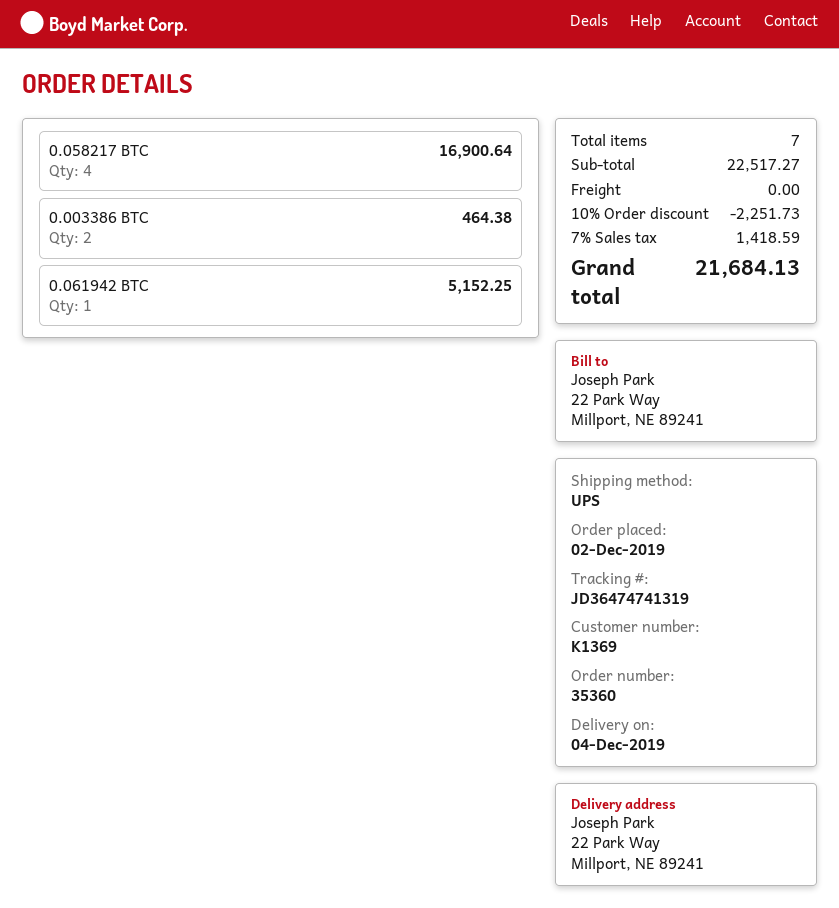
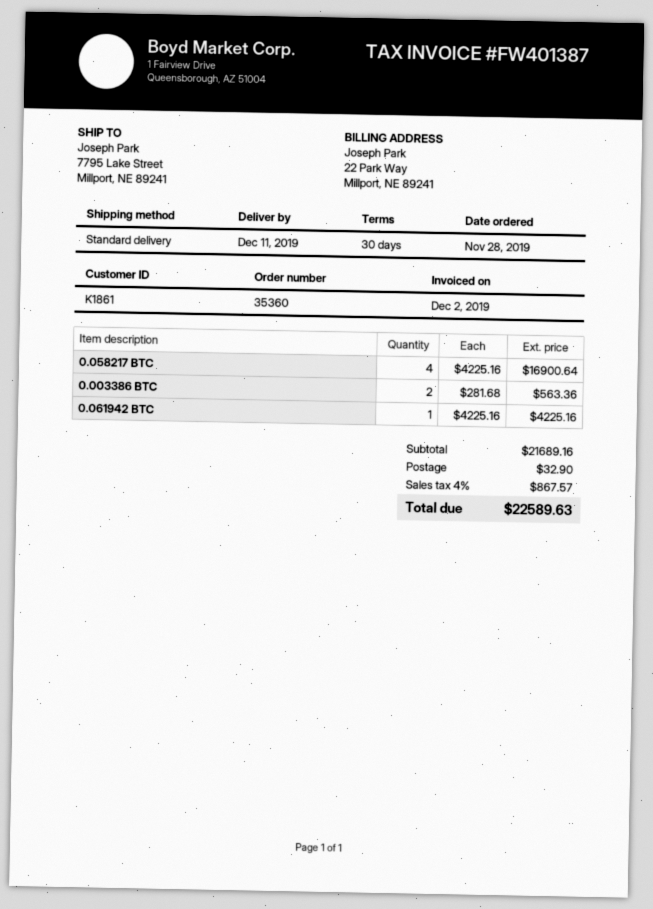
order date: 2019-12-02 -> 2019-11-28
delivery date: 2019-12-04 -> 2019-12-11
customer number: K1369 -> K1861
shipping method: UPS -> standard
ship to: 22 Park Way, Millport, NE 89241 -> 7795 Lake Street, Millport, NE 89241
0.003386 BTC: 2 for 464.38 -> 2 for 563.36
0.061942 BTC: 1 for 5152.25 -> 1 for 4225.16
subtotal: 22517.27 -> 21689.16
discount: 10% = 2251.73 -> none
shipping: 0.00 -> 32.90
tax: 7% = 1418.59 -> 4% = 867.57
total: 21684.13 -> 22589.63

